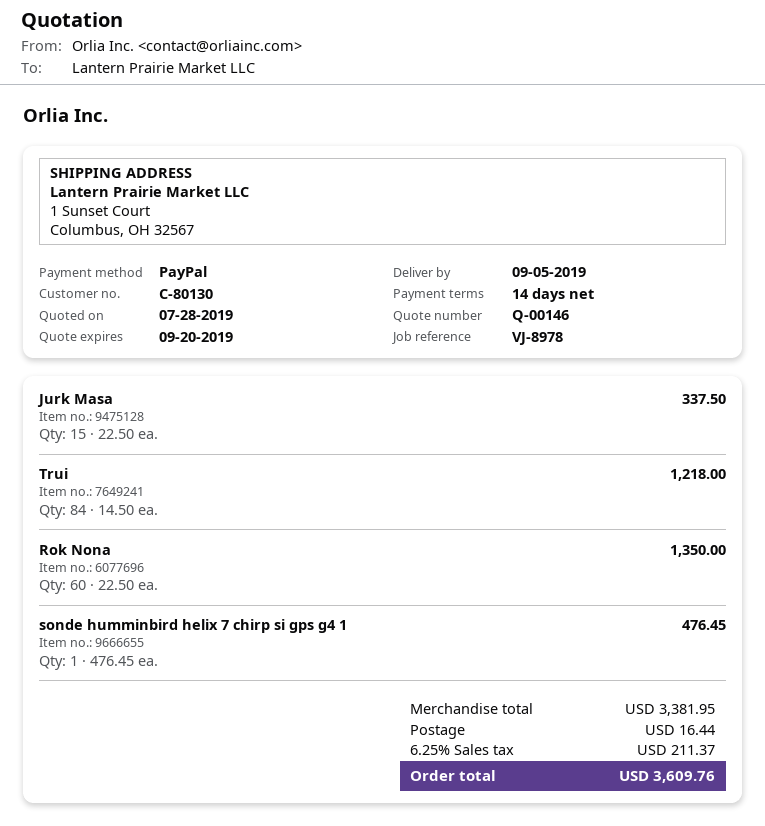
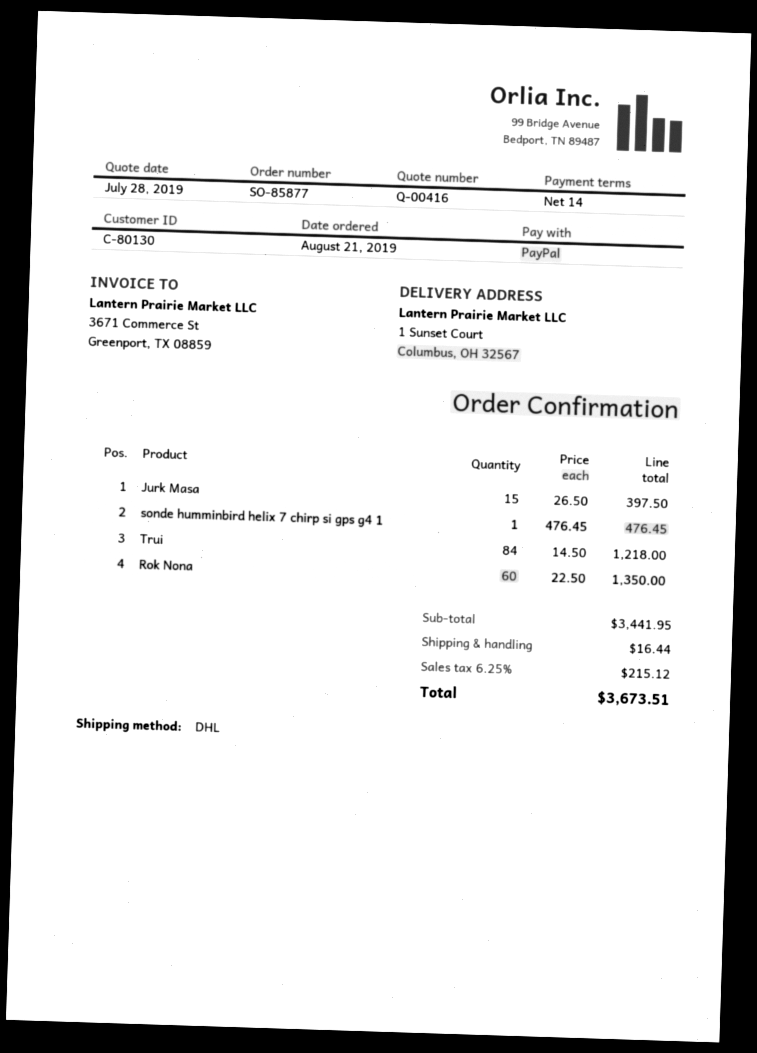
quote number: Q-00146 -> Q-00416
Jurk Masa: 15 x 22.50 = 337.50 -> 15 x 26.50 = 397.50
subtotal: 3381.95 -> 3441.95
tax: 6.25% = 211.37 -> 6.25% = 215.12
total: 3609.76 -> 3673.51

